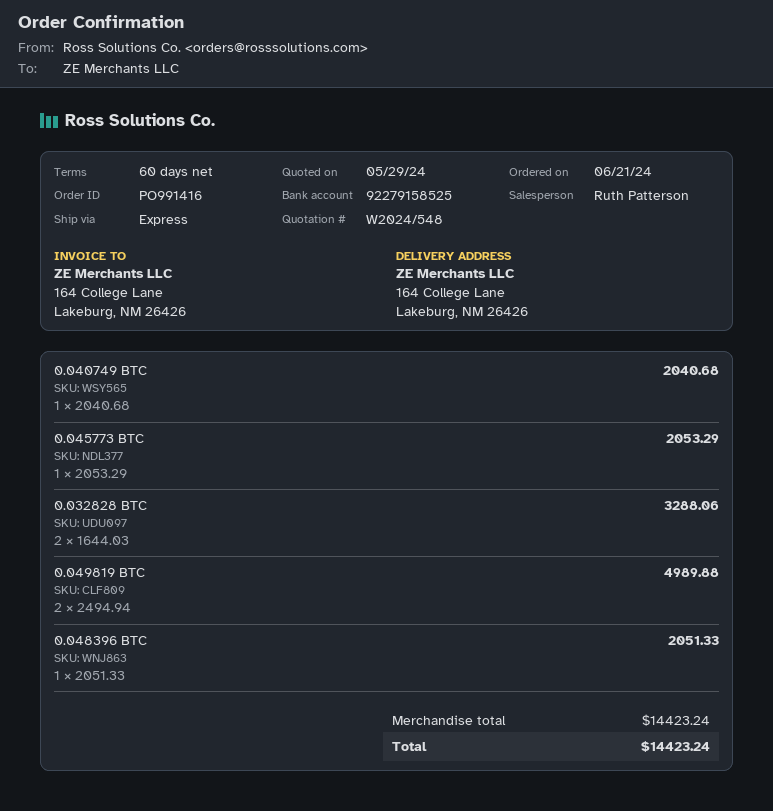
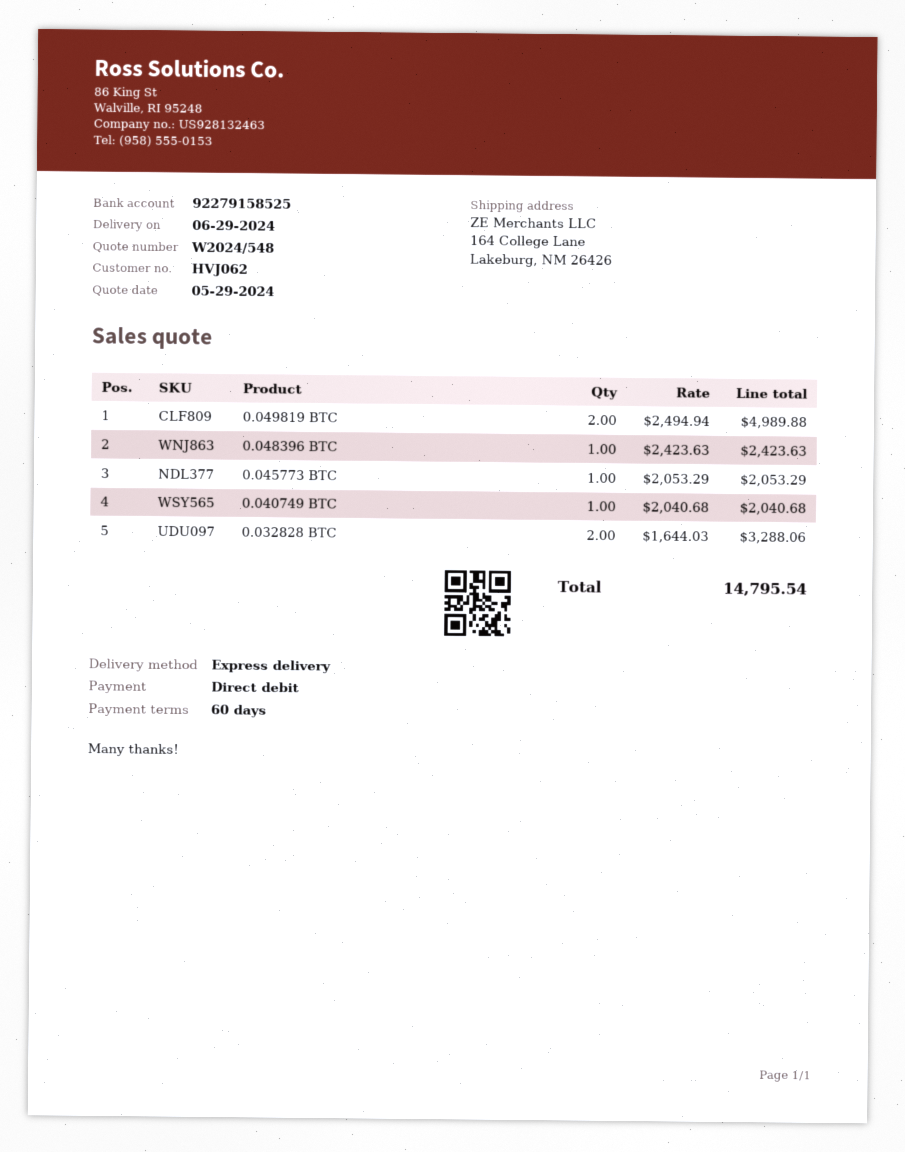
0.048396 BTC: 1 x 2051.33 = 2051.33 -> 1 x 2423.63 = 2423.63
total: 14423.24 -> 14795.54

